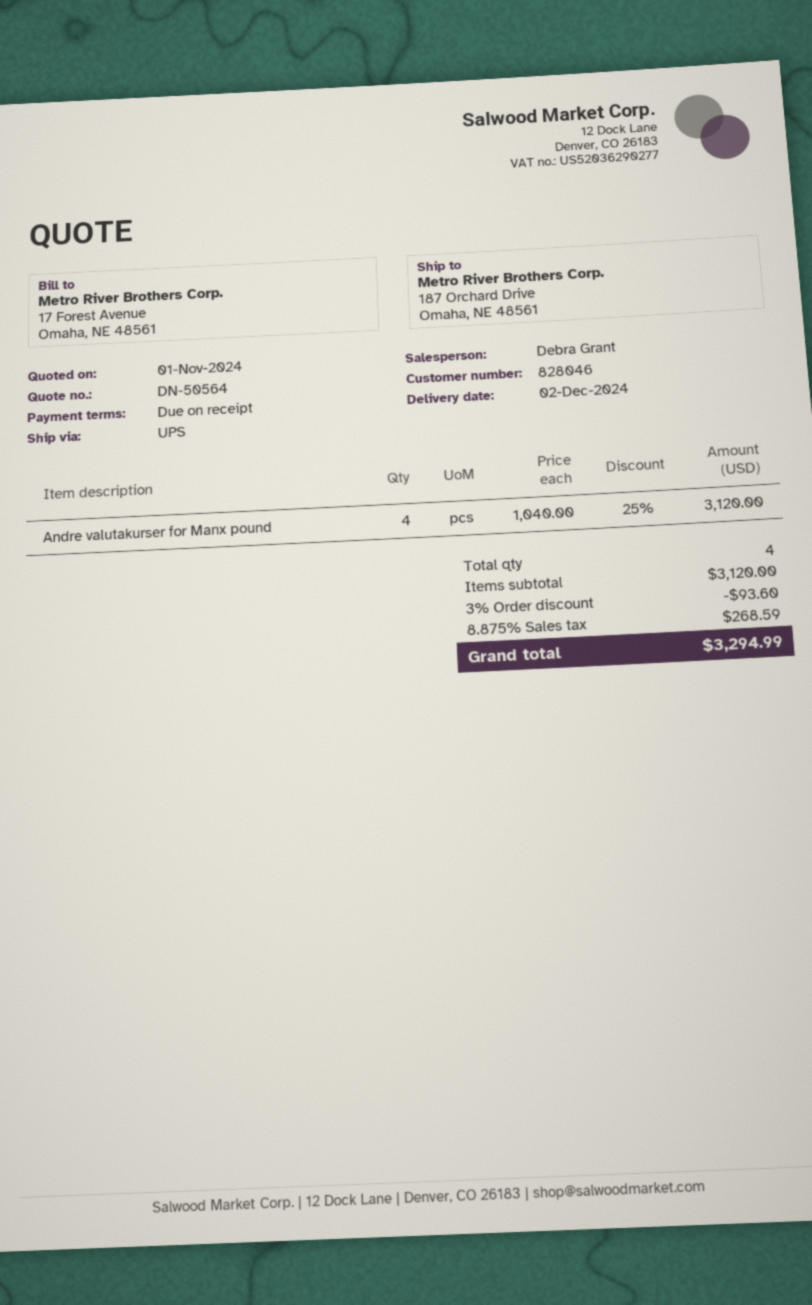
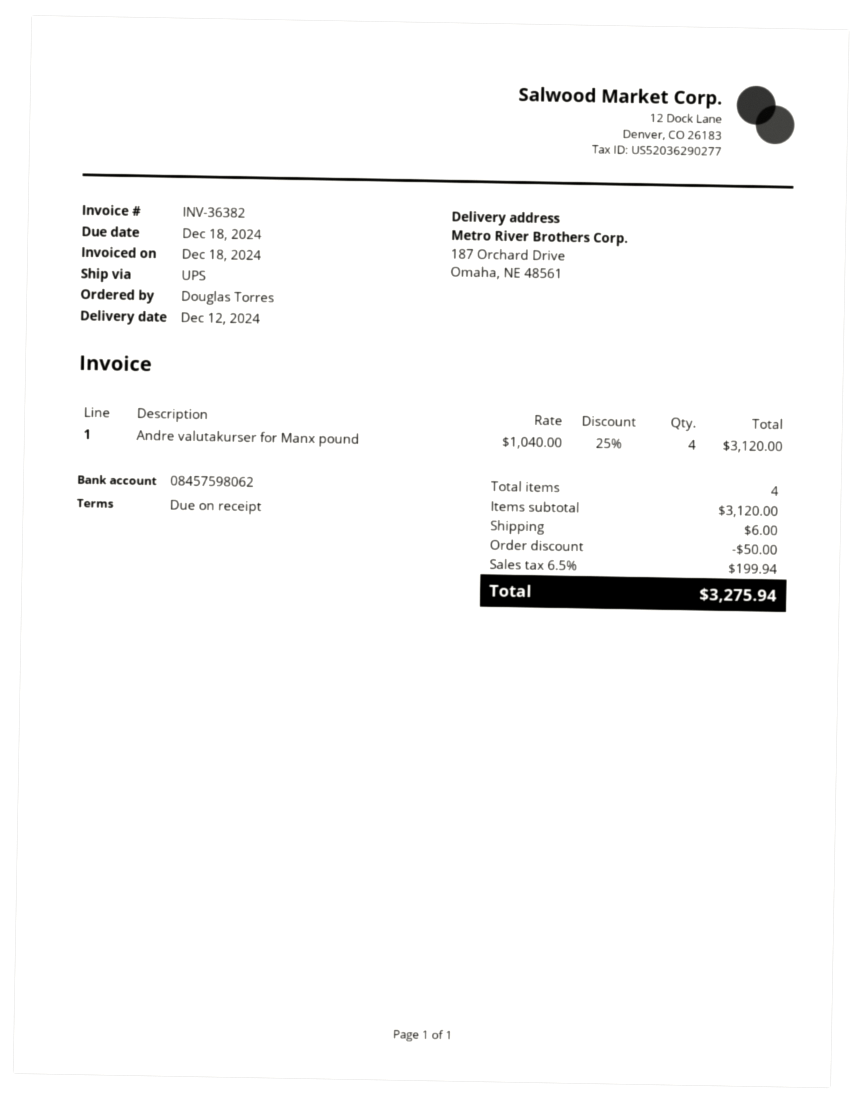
delivery date: 2024-12-02 -> 2024-12-12
discount: 93.60 -> 50.00
shipping: none -> 6.00
tax: 8.875% = 268.59 -> 6.5% = 199.94
total: 3294.99 -> 3275.94

